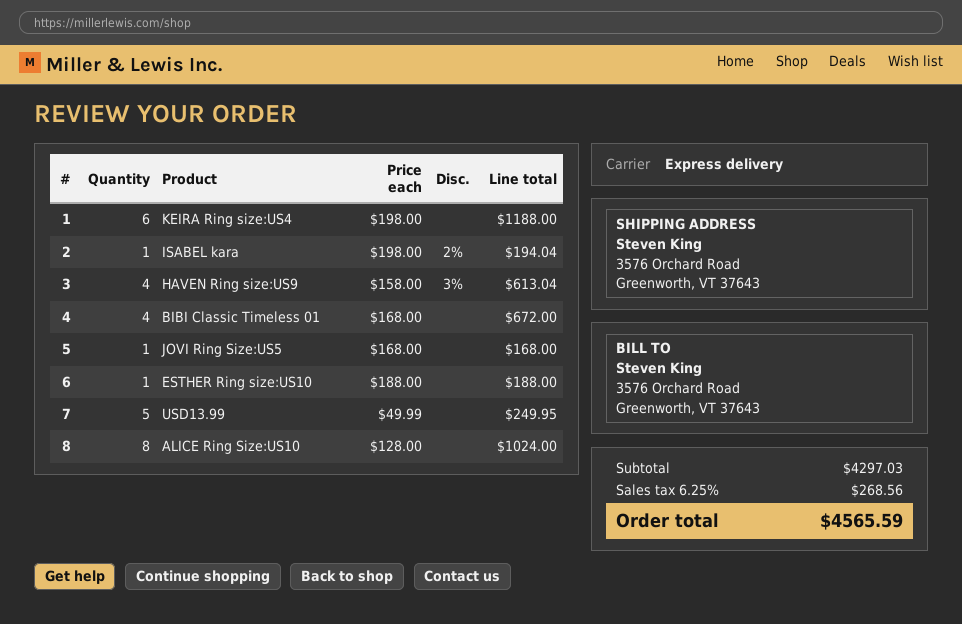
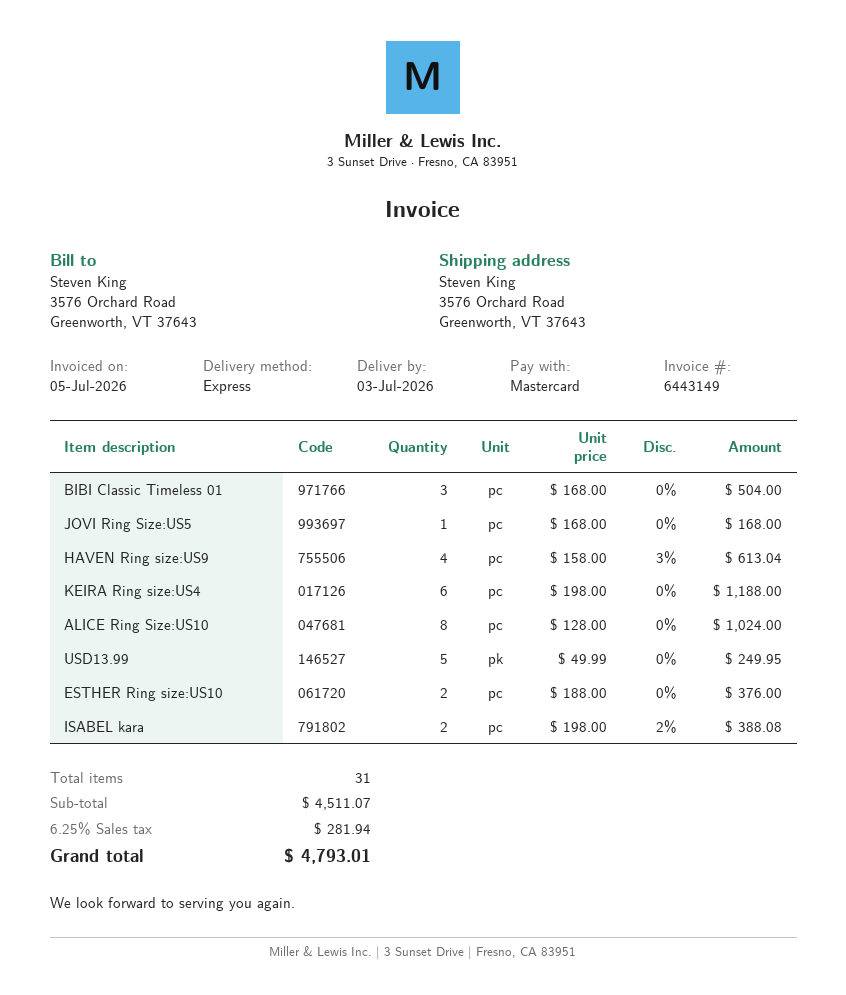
ISABEL kara: 1 x 198.00 - 2% = 194.04 -> 2 x 198.00 - 2% = 388.08
BIBI Classic Timeless 01: 4 x 168.00 = 672.00 -> 3 x 168.00 = 504.00
ESTHER Ring size:US10: 1 x 188.00 = 188.00 -> 2 x 188.00 = 376.00
subtotal: 4297.03 -> 4511.07
tax: 6.25% = 268.56 -> 6.25% = 281.94
total: 4565.59 -> 4793.01

